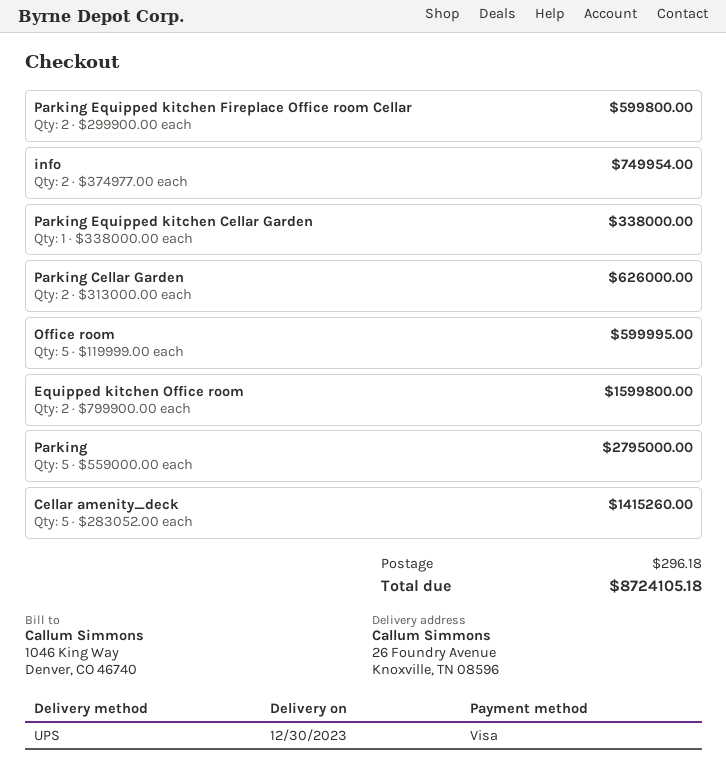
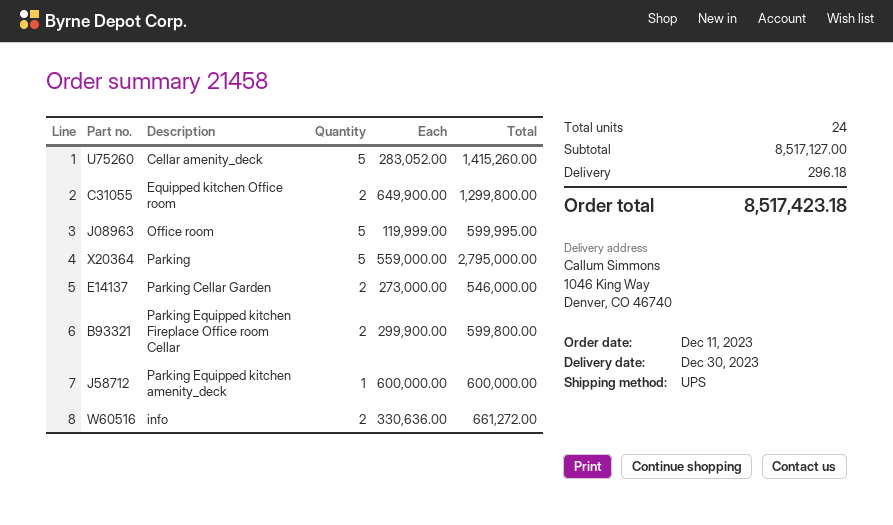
ship to: 26 Foundry Avenue, Knoxville, TN 08596 -> 1046 King Way, Denver, CO 46740
info: 2 x 374977.00 = 749954.00 -> 2 x 330636.00 = 661272.00
Parking Equipped kitchen Cellar Garden: 1 x 338000.00 = 338000.00 -> none
Parking Cellar Garden: 2 x 313000.00 = 626000.00 -> 2 x 273000.00 = 546000.00
Equipped kitchen Office room: 2 x 799900.00 = 1599800.00 -> 2 x 649900.00 = 1299800.00
Parking Equipped kitchen amenity_deck: none -> 1 x 600000.00 = 600000.00
total: 8724105.18 -> 8517423.18

